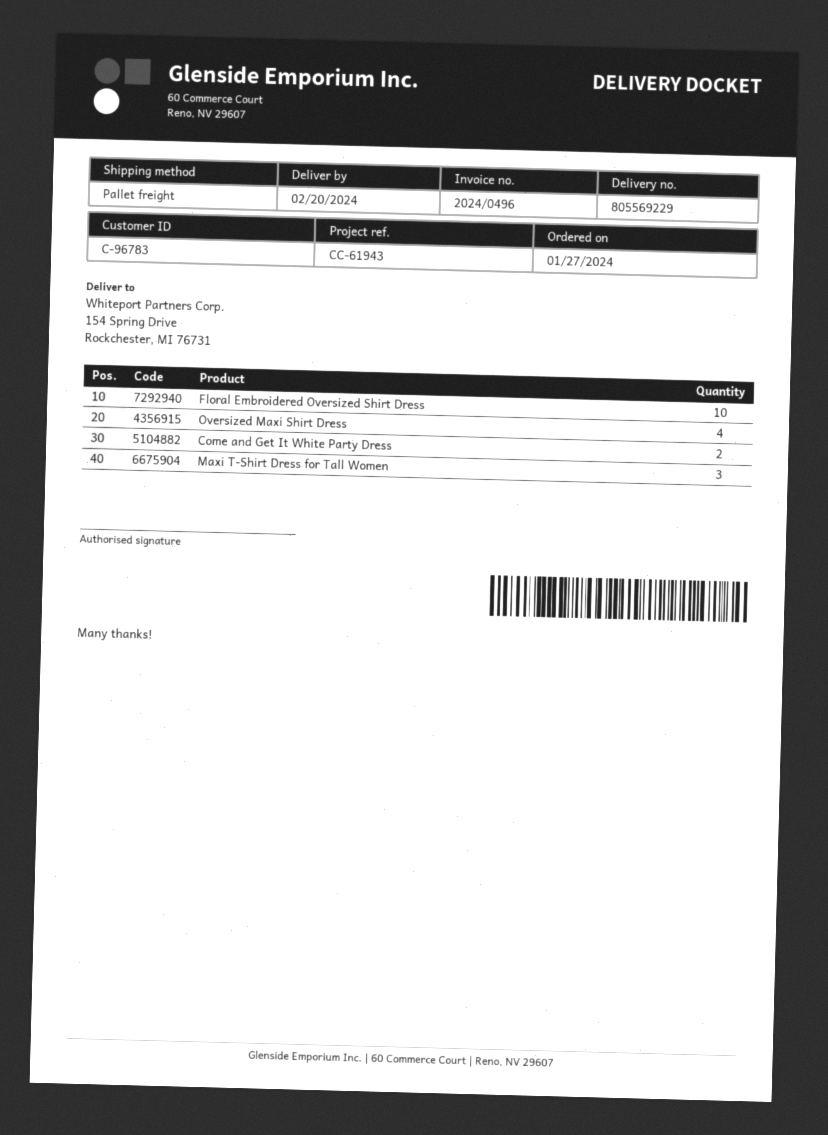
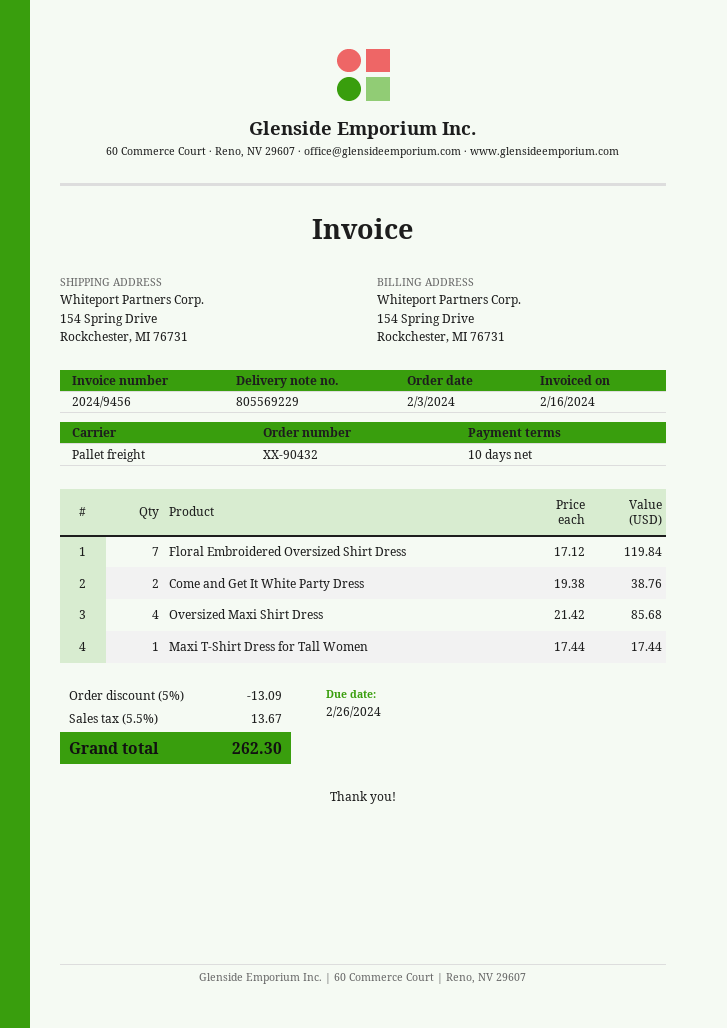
order date: 2024-01-27 -> 2024-02-03
invoice number: 2024/0496 -> 2024/9456
Floral Embroidered Oversized Shirt Dress: 10 -> 7
Maxi T-Shirt Dress for Tall Women: 3 -> 1

